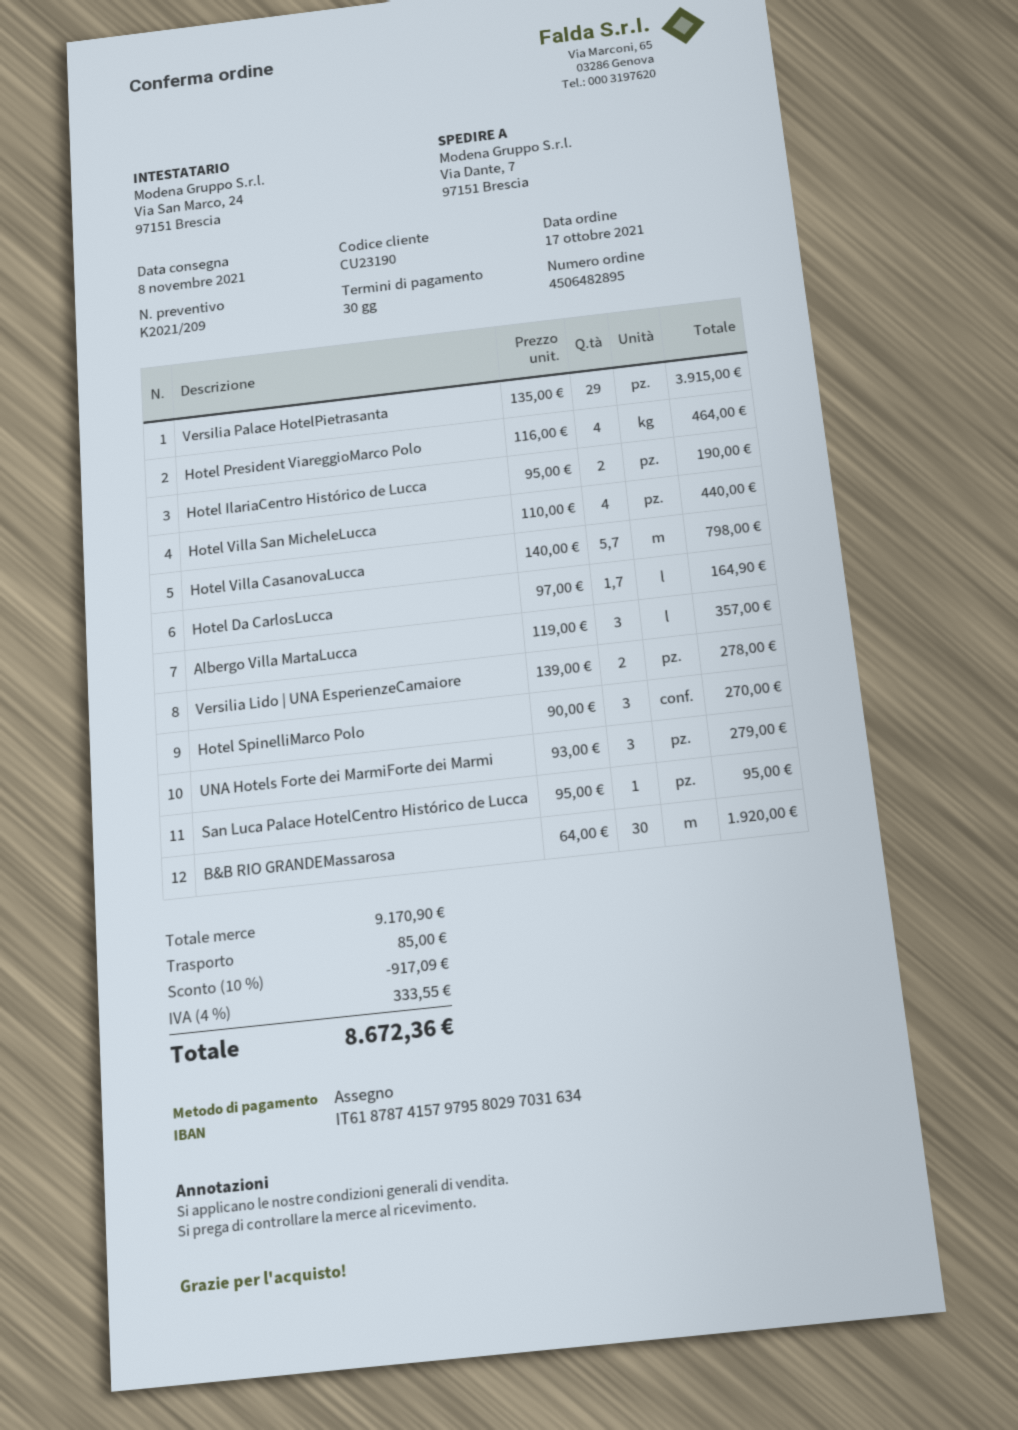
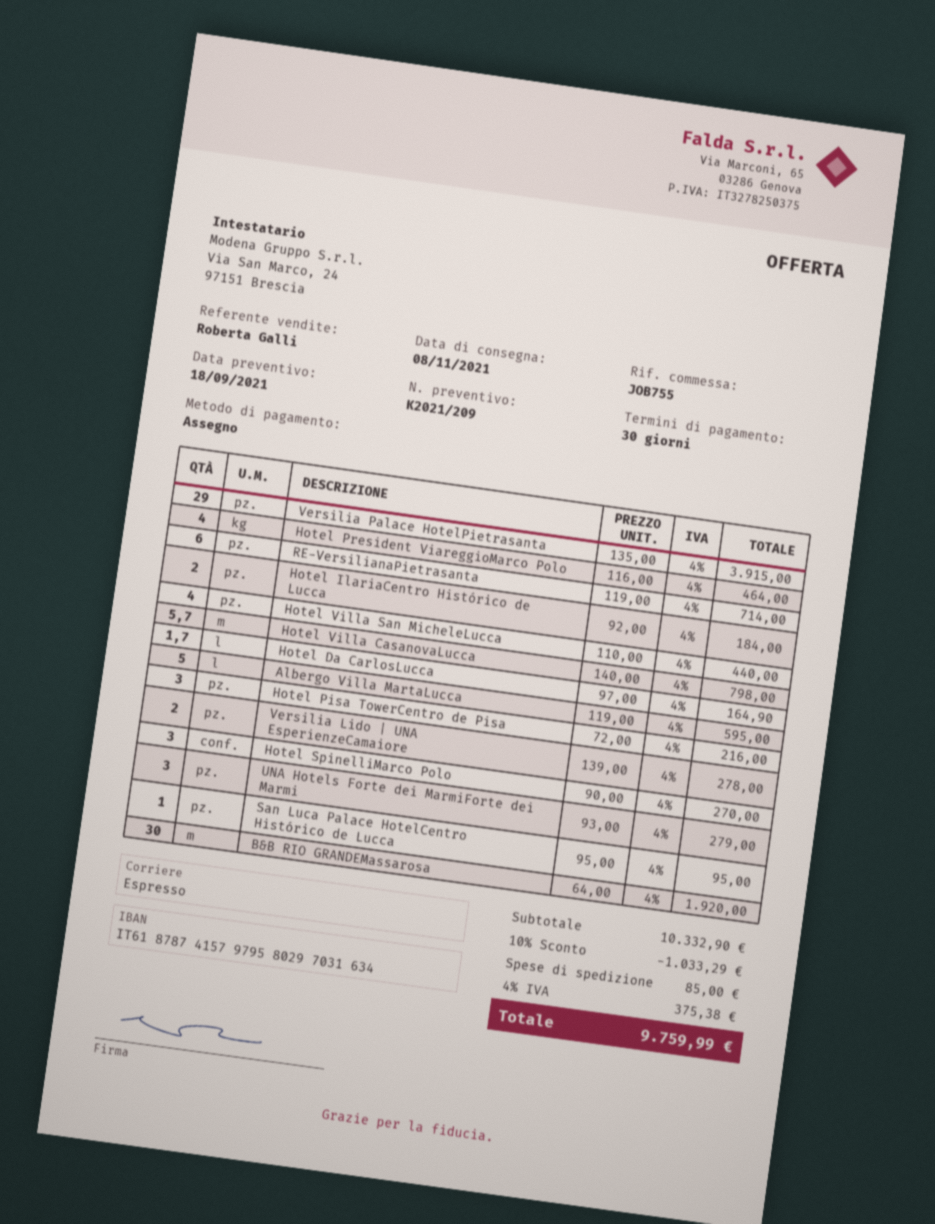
Hotel IlariaCentro Histórico de Lucca: 2 x 95.00 = 190.00 -> 2 x 92.00 = 184.00
Albergo Villa MartaLucca: 3 x 119.00 = 357.00 -> 5 x 119.00 = 595.00
RE-VersilianaPietrasanta: none -> 6 x 119.00 = 714.00
Hotel Pisa TowerCentro de Pisa: none -> 3 x 72.00 = 216.00
subtotal: 9170.90 -> 10332.90
discount: 10% = 917.09 -> 10% = 1033.29
tax: 4% = 333.55 -> 4% = 375.38
total: 8672.36 -> 9759.99

